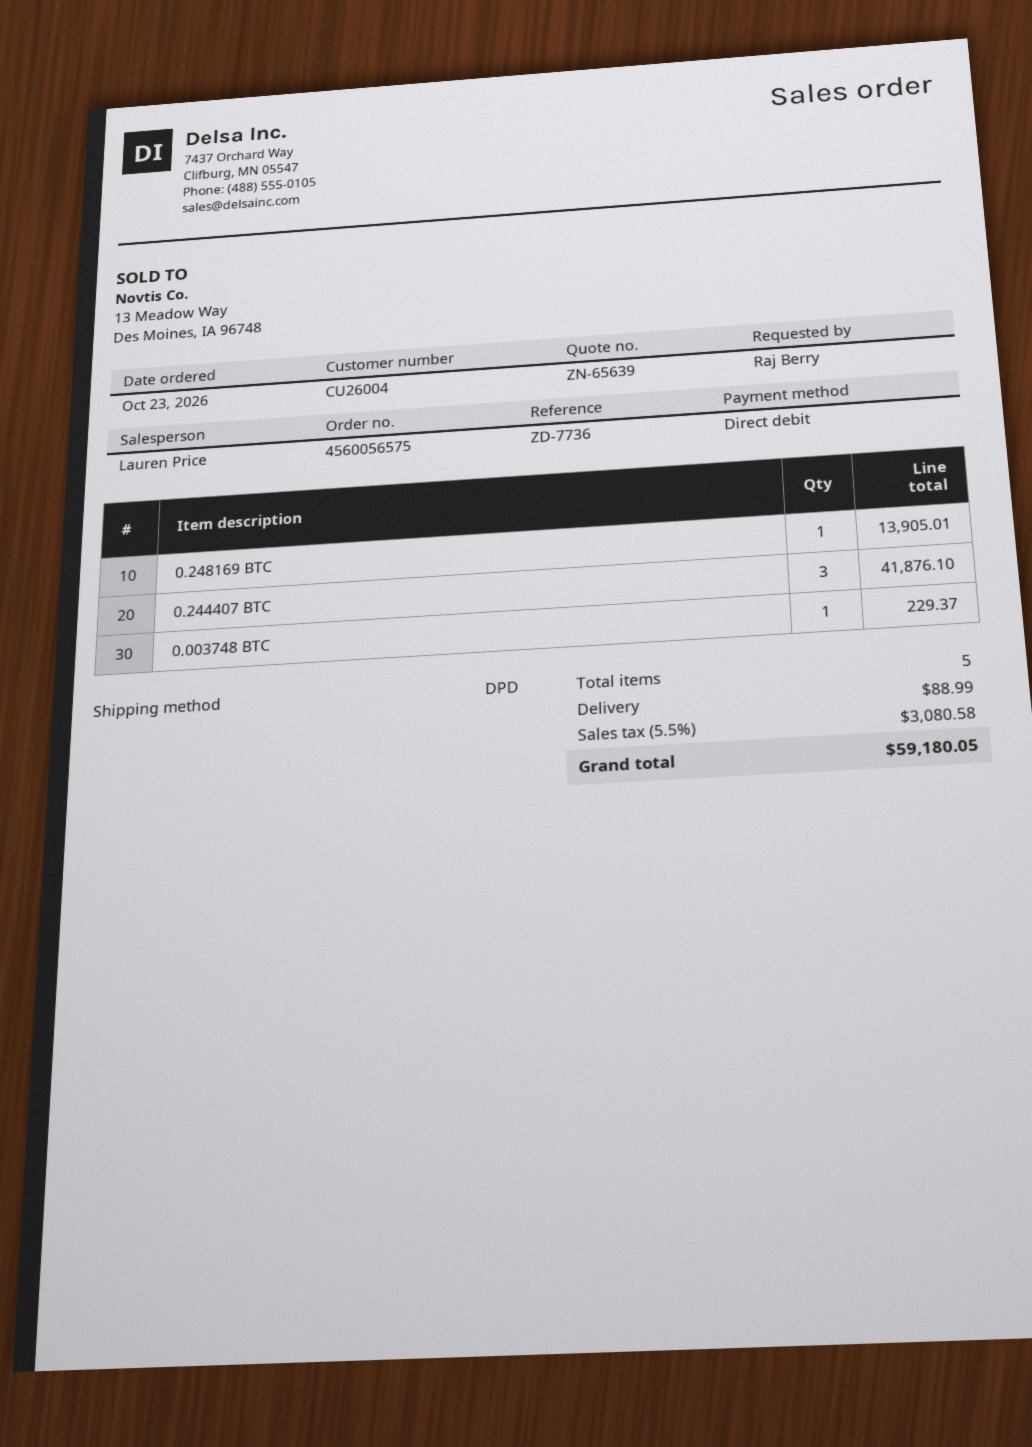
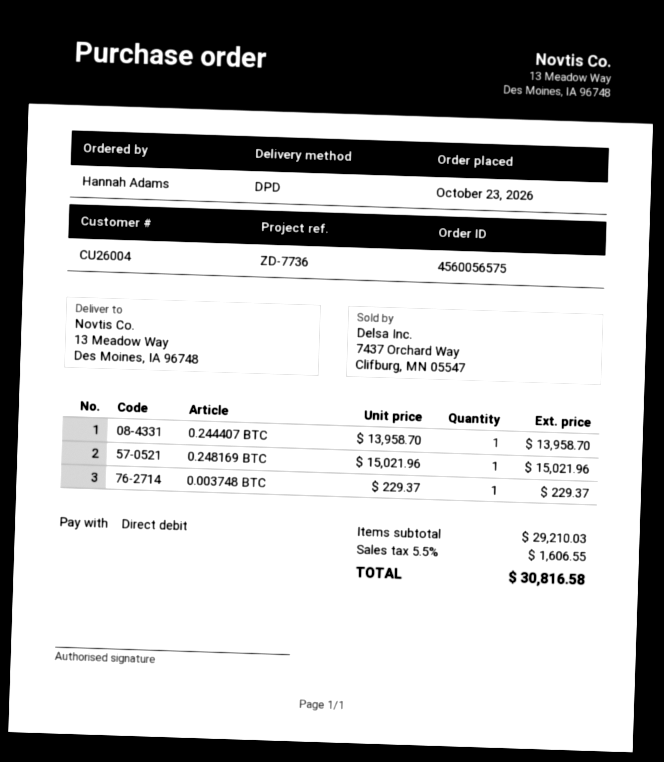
ordered by: Raj Berry -> Hannah Adams
0.248169 BTC: 1 for 13905.01 -> 1 for 15021.96
0.244407 BTC: 3 for 41876.10 -> 1 for 13958.70
shipping: 88.99 -> none
tax: 5.5% = 3080.58 -> 5.5% = 1606.55
total: 59180.05 -> 30816.58

